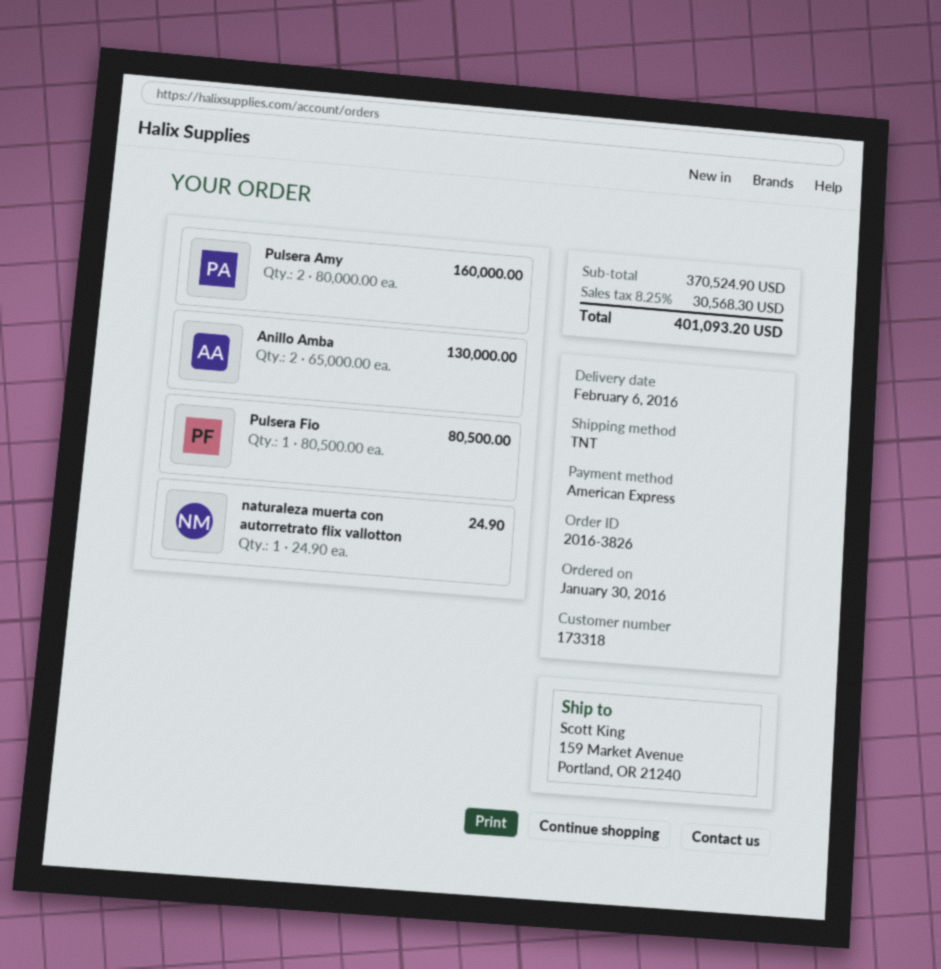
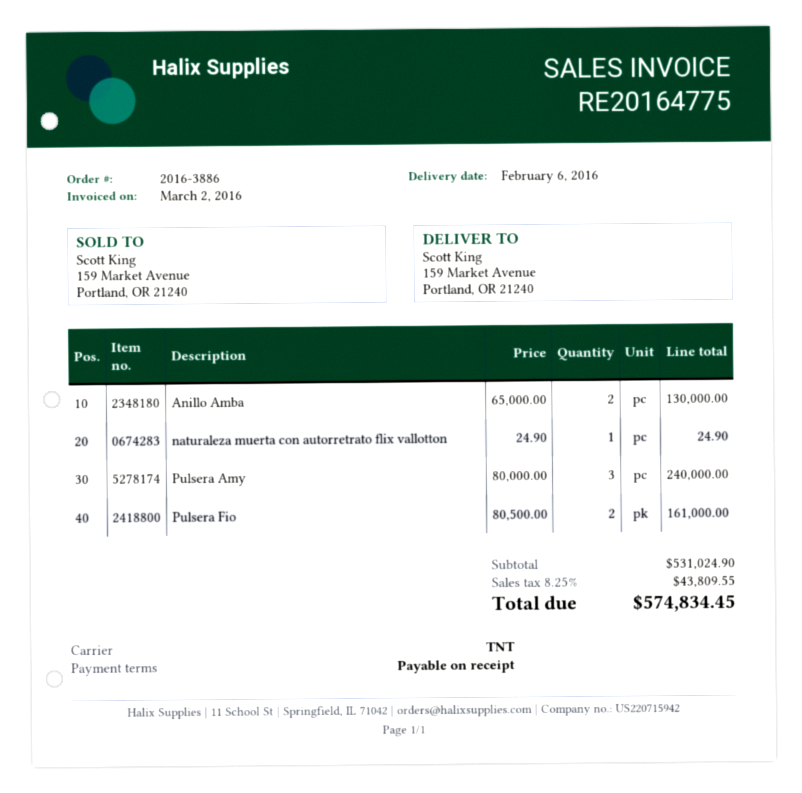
order number: 2016-3826 -> 2016-3886
Pulsera Amy: 2 x 80000.00 = 160000.00 -> 3 x 80000.00 = 240000.00
Pulsera Fio: 1 x 80500.00 = 80500.00 -> 2 x 80500.00 = 161000.00
subtotal: 370524.90 -> 531024.90
tax: 8.25% = 30568.30 -> 8.25% = 43809.55
total: 401093.20 -> 574834.45

